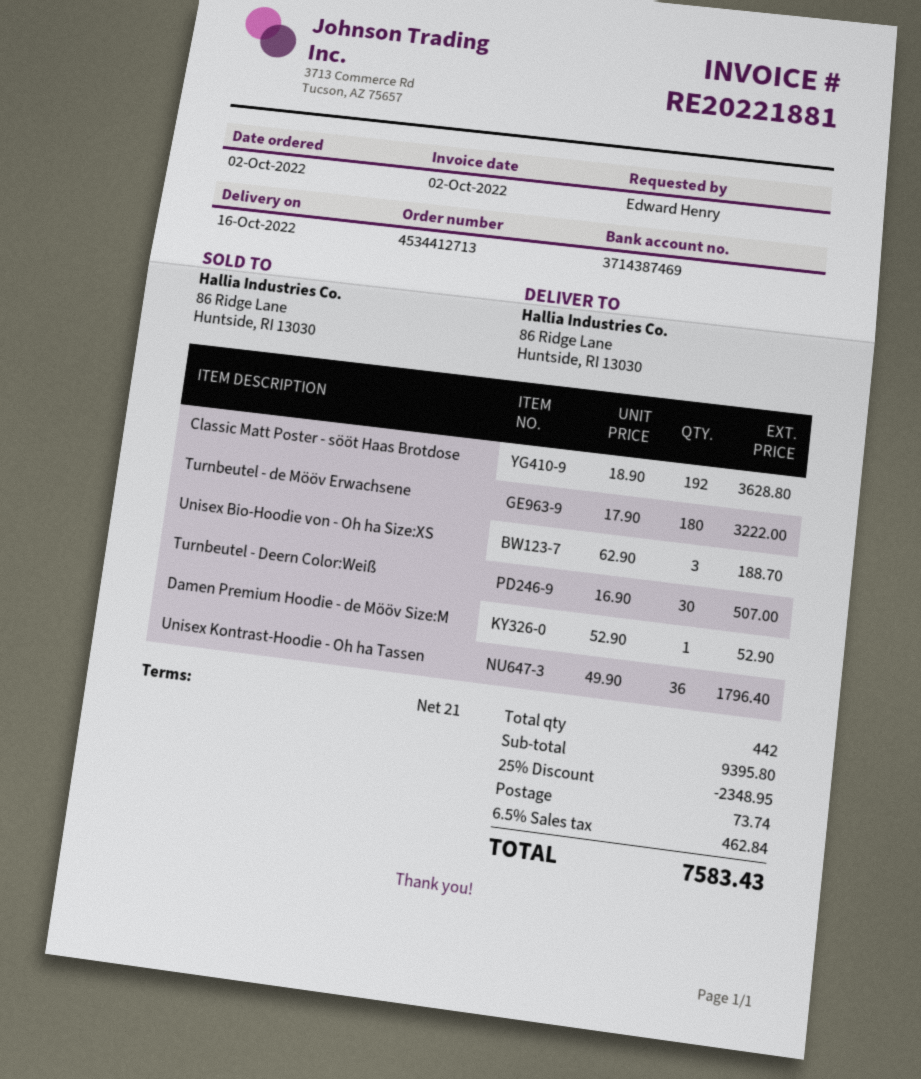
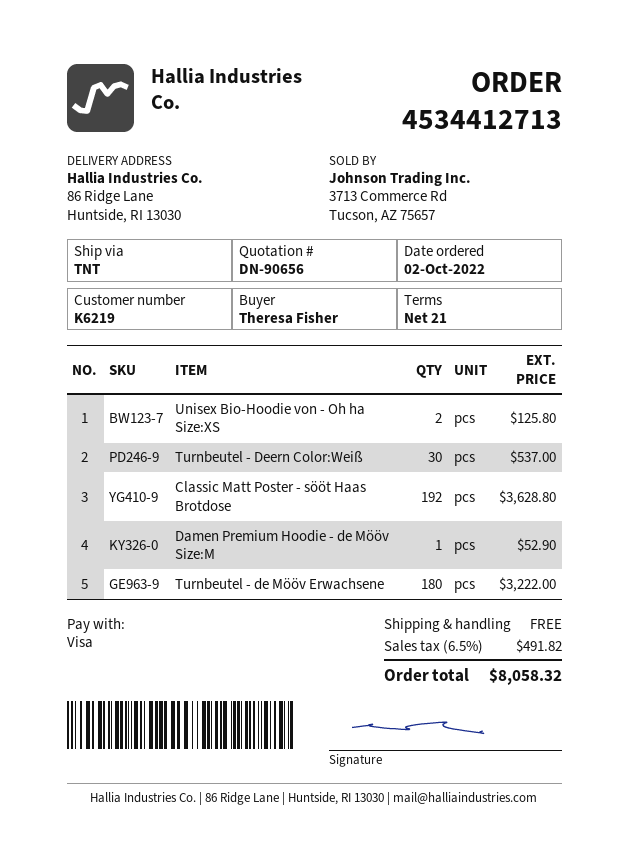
ordered by: Edward Henry -> Theresa Fisher
Unisex Bio-Hoodie von - Oh ha Size:XS: 3 for 188.70 -> 2 for 125.80
Turnbeutel - Deern Color:Weiß: 30 for 507.00 -> 30 for 537.00
Unisex Kontrast-Hoodie - Oh ha Tassen: 36 for 1796.40 -> none
discount: 25% = 2348.95 -> none
shipping: 73.74 -> 0.00
tax: 6.5% = 462.84 -> 6.5% = 491.82
total: 7583.43 -> 8058.32

